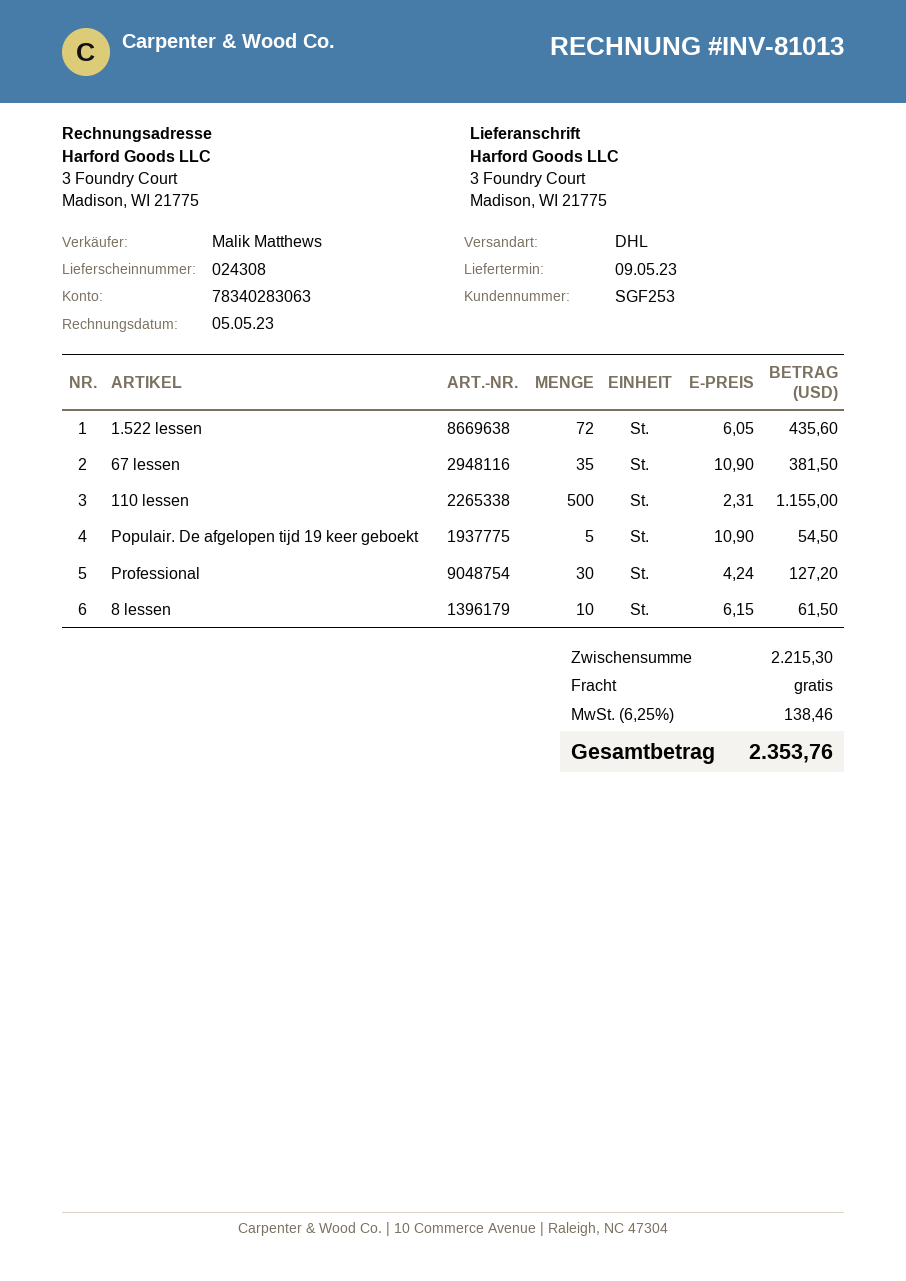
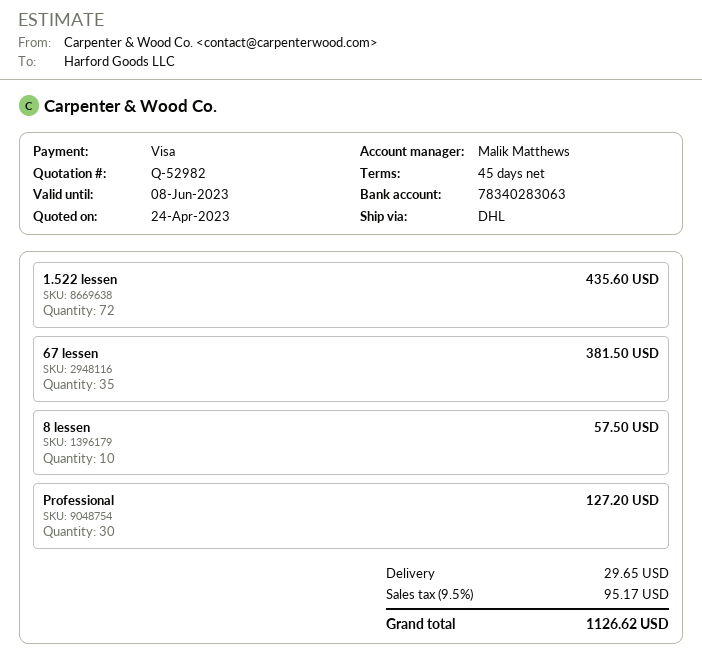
110 lessen: 500 for 1155.00 -> none
Populair. De afgelopen tijd 19 keer geboekt: 5 for 54.50 -> none
8 lessen: 10 for 61.50 -> 10 for 57.50
shipping: 0.00 -> 29.65
tax: 6.25% = 138.46 -> 9.5% = 95.17
total: 2353.76 -> 1126.62

